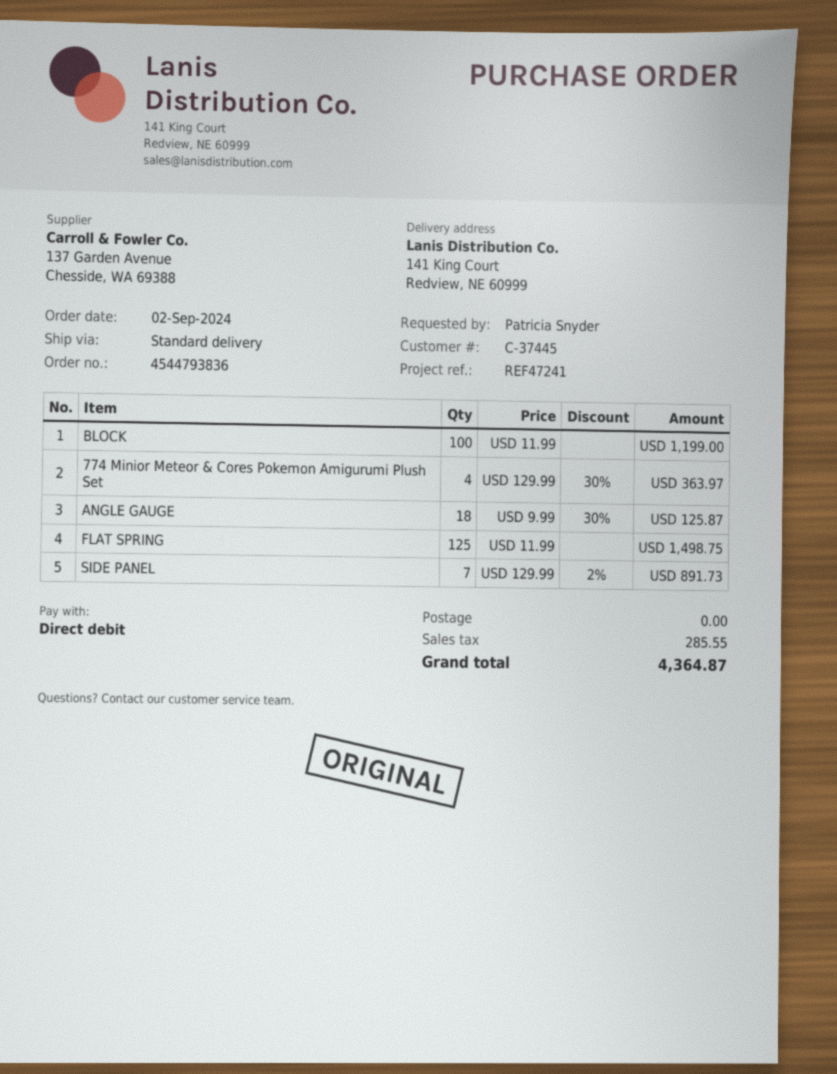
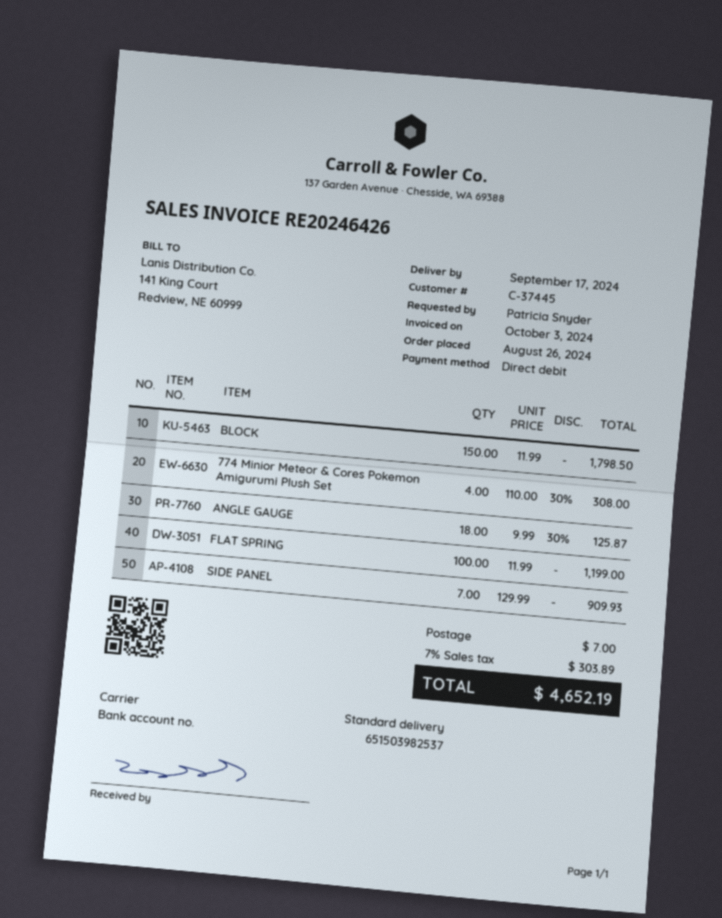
order date: 2024-09-02 -> 2024-08-26
BLOCK: 100 x 11.99 = 1199.00 -> 150 x 11.99 = 1798.50
774 Minior Meteor & Cores Pokemon Amigurumi Plush Set: 4 x 129.99 - 30% = 363.97 -> 4 x 110.00 - 30% = 308.00
FLAT SPRING: 125 x 11.99 = 1498.75 -> 100 x 11.99 = 1199.00
SIDE PANEL: 7 x 129.99 - 2% = 891.73 -> 7 x 129.99 = 909.93
shipping: 0.00 -> 7.00
tax: 285.55 -> 303.89
total: 4364.87 -> 4652.19

